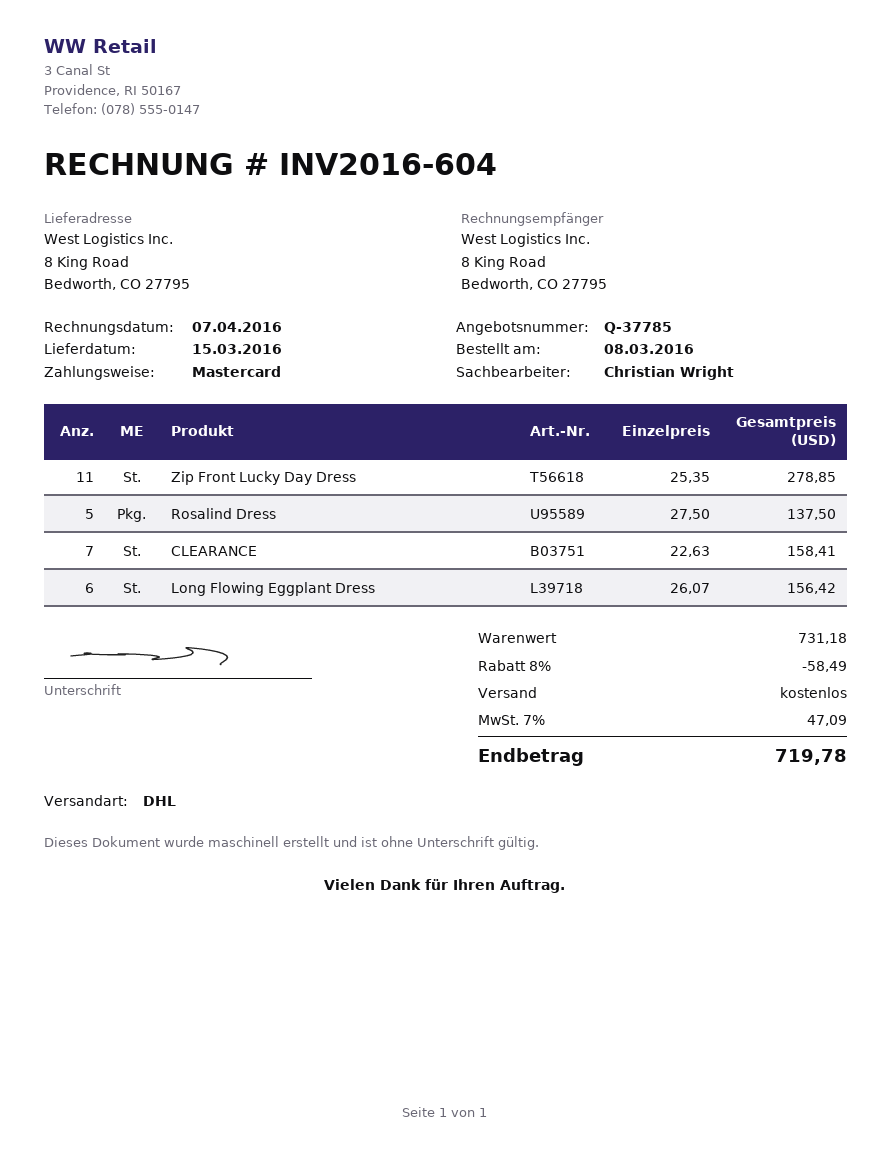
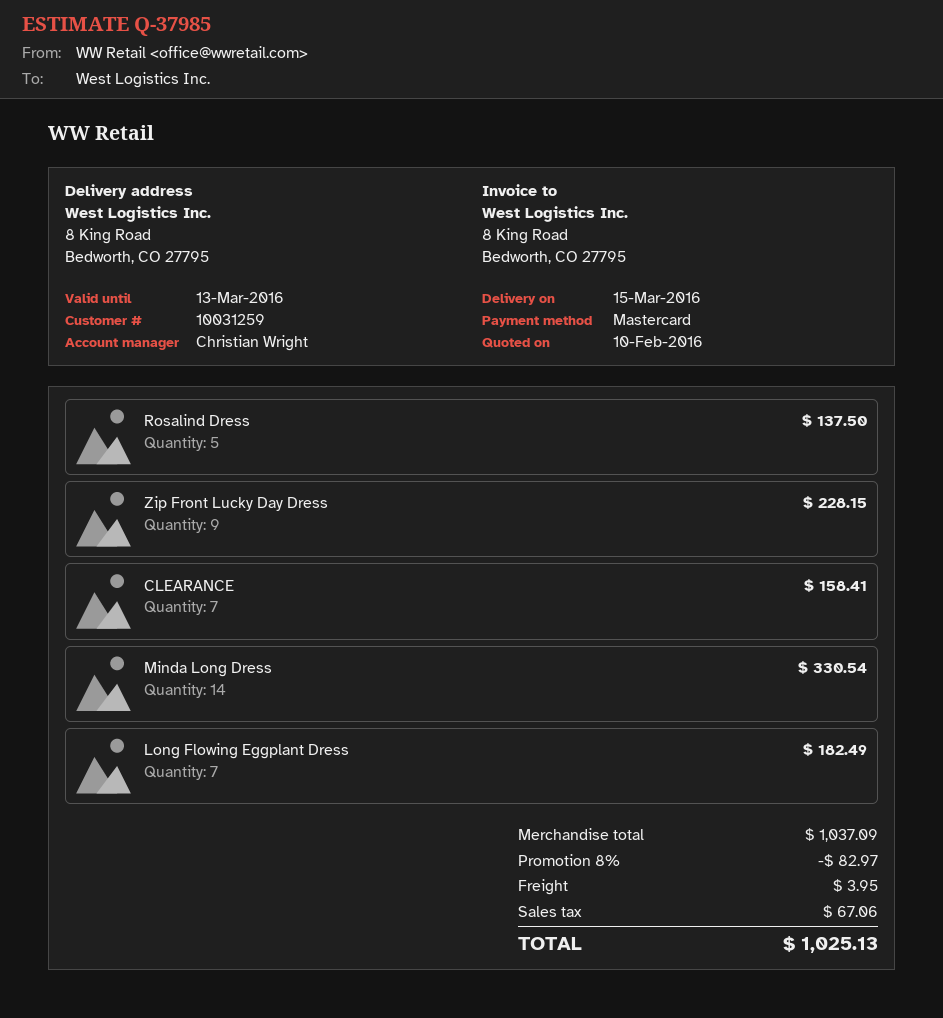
quote number: Q-37785 -> Q-37985
Zip Front Lucky Day Dress: 11 for 278.85 -> 9 for 228.15
Long Flowing Eggplant Dress: 6 for 156.42 -> 7 for 182.49
Minda Long Dress: none -> 14 for 330.54
subtotal: 731.18 -> 1037.09
discount: 8% = 58.49 -> 8% = 82.97
shipping: 0.00 -> 3.95
tax: 47.09 -> 67.06
total: 719.78 -> 1025.13

